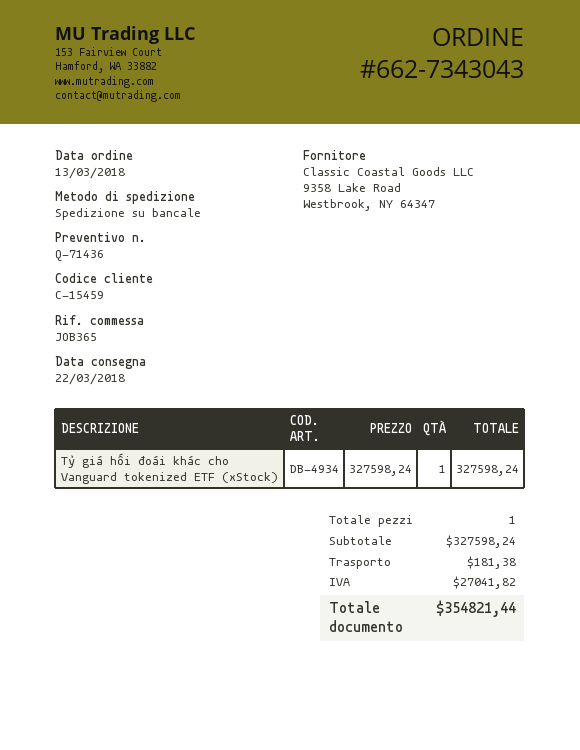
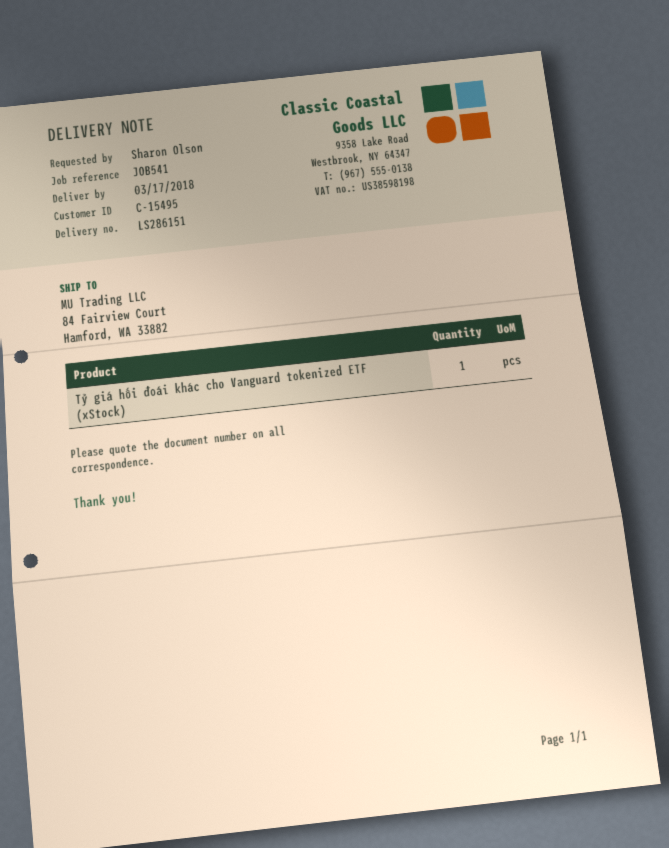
delivery date: 2018-03-22 -> 2018-03-17
customer number: C-15459 -> C-15495
reference: JOB365 -> JOB541

